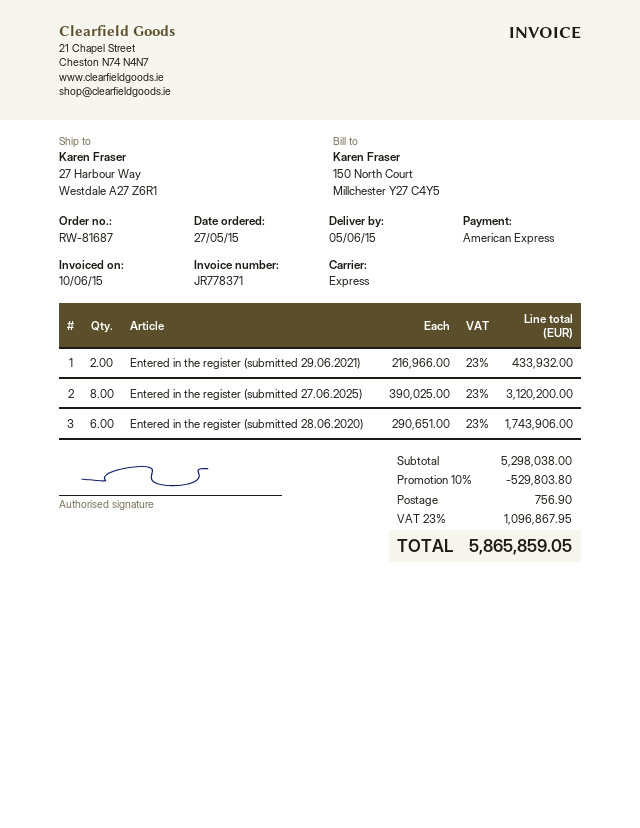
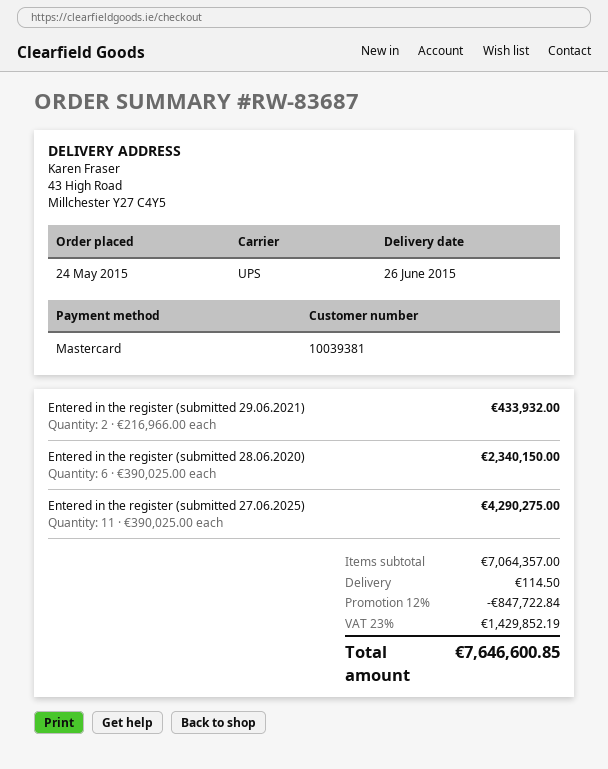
order number: RW-81687 -> RW-83687
order date: 2015-05-27 -> 2015-05-24
delivery date: 2015-06-05 -> 2015-06-26
payment method: American Express -> Mastercard
shipping method: express -> UPS
ship to: 27 Harbour Way, Westdale A27 Z6R1 -> 43 High Road, Millchester Y27 C4Y5
Entered in the register (submitted 27.06.2025): 8 x 390025.00 = 3120200.00 -> 11 x 390025.00 = 4290275.00
Entered in the register (submitted 28.06.2020): 6 x 290651.00 = 1743906.00 -> 6 x 390025.00 = 2340150.00
subtotal: 5298038.00 -> 7064357.00
discount: 10% = 529803.80 -> 12% = 847722.84
shipping: 756.90 -> 114.50
tax: 23% = 1096867.95 -> 23% = 1429852.19
total: 5865859.05 -> 7646600.85

